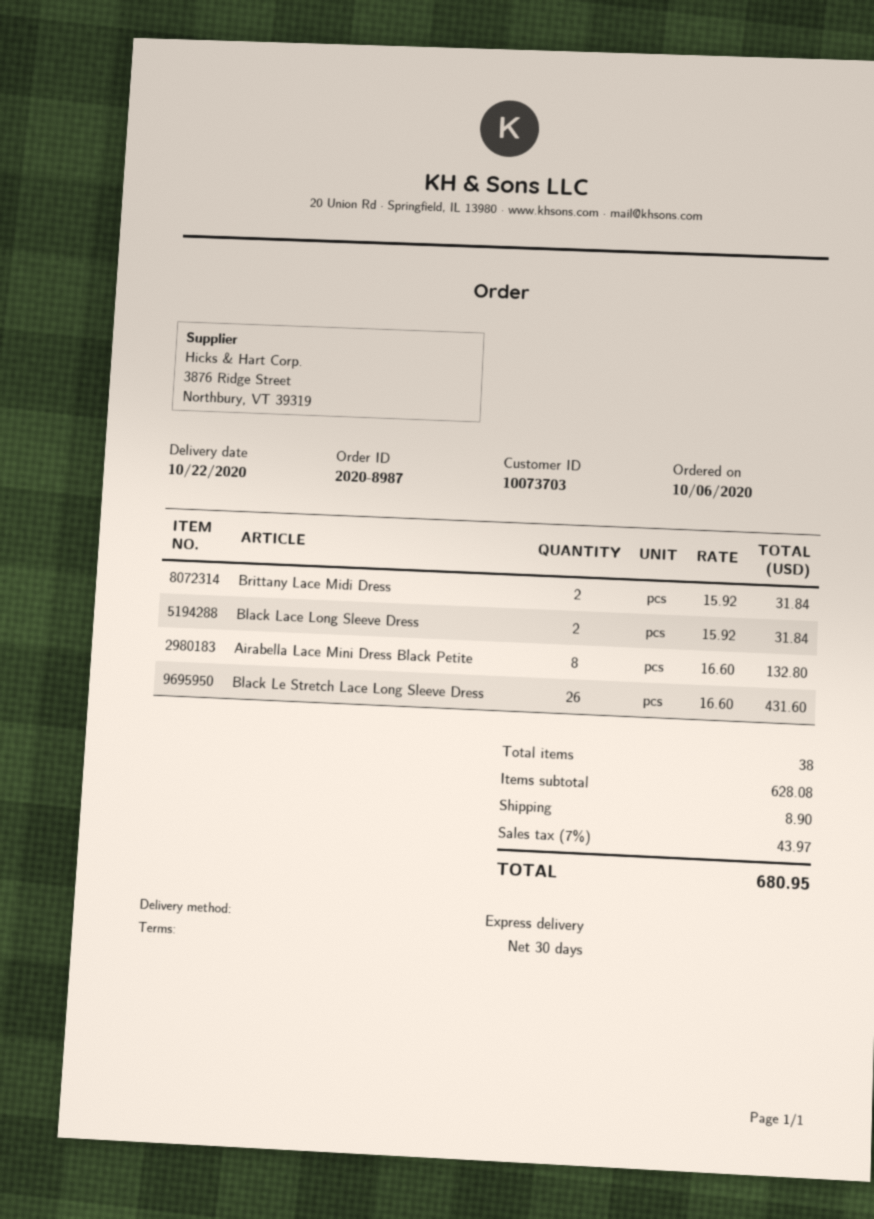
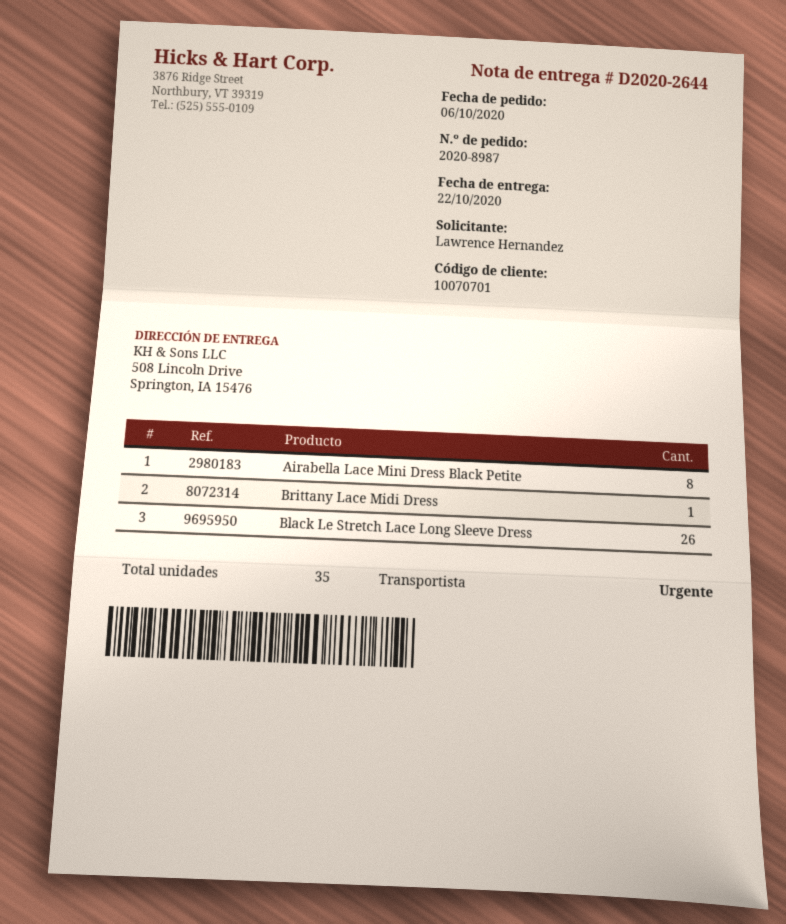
customer number: 10073703 -> 10070701
Brittany Lace Midi Dress: 2 -> 1
Black Lace Long Sleeve Dress: 2 -> none
total quantity: 38 -> 35

